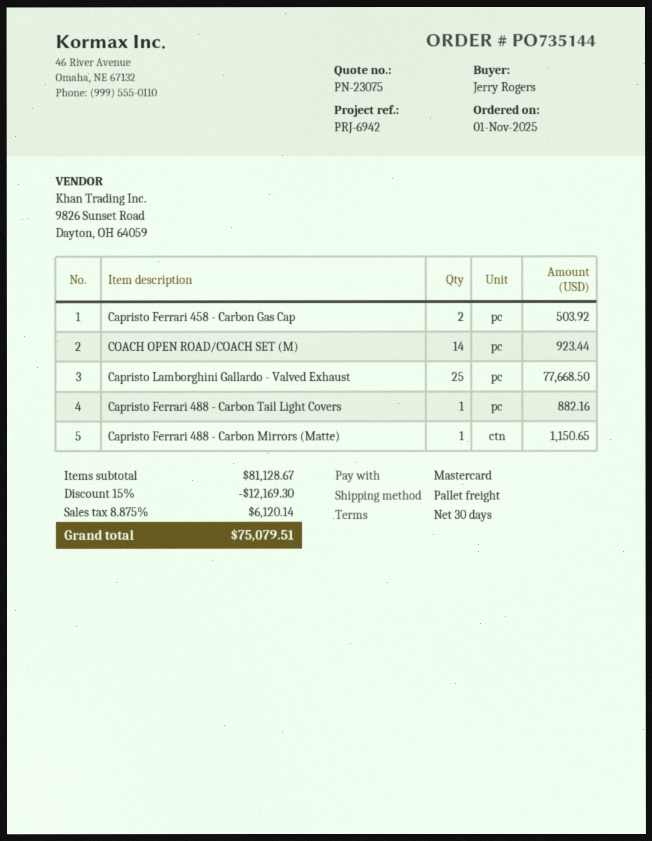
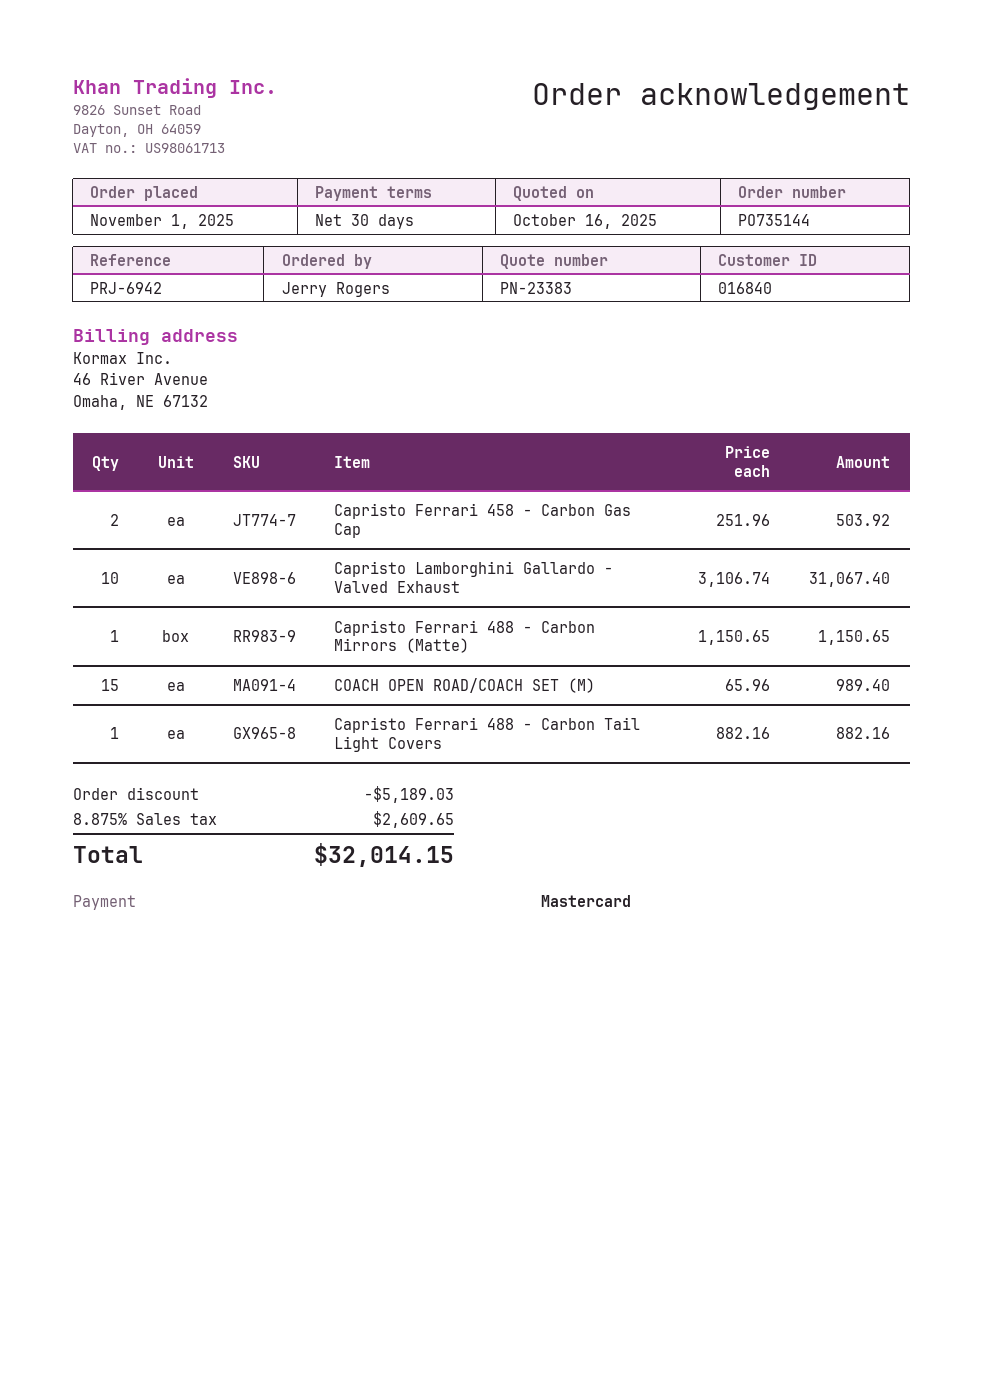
quote number: PN-23075 -> PN-23383
COACH OPEN ROAD/COACH SET (M): 14 for 923.44 -> 15 for 989.40
Capristo Lamborghini Gallardo - Valved Exhaust: 25 for 77668.50 -> 10 for 31067.40
discount: 12169.30 -> 5189.03
tax: 8.875% = 6120.14 -> 8.875% = 2609.65
total: 75079.51 -> 32014.15

